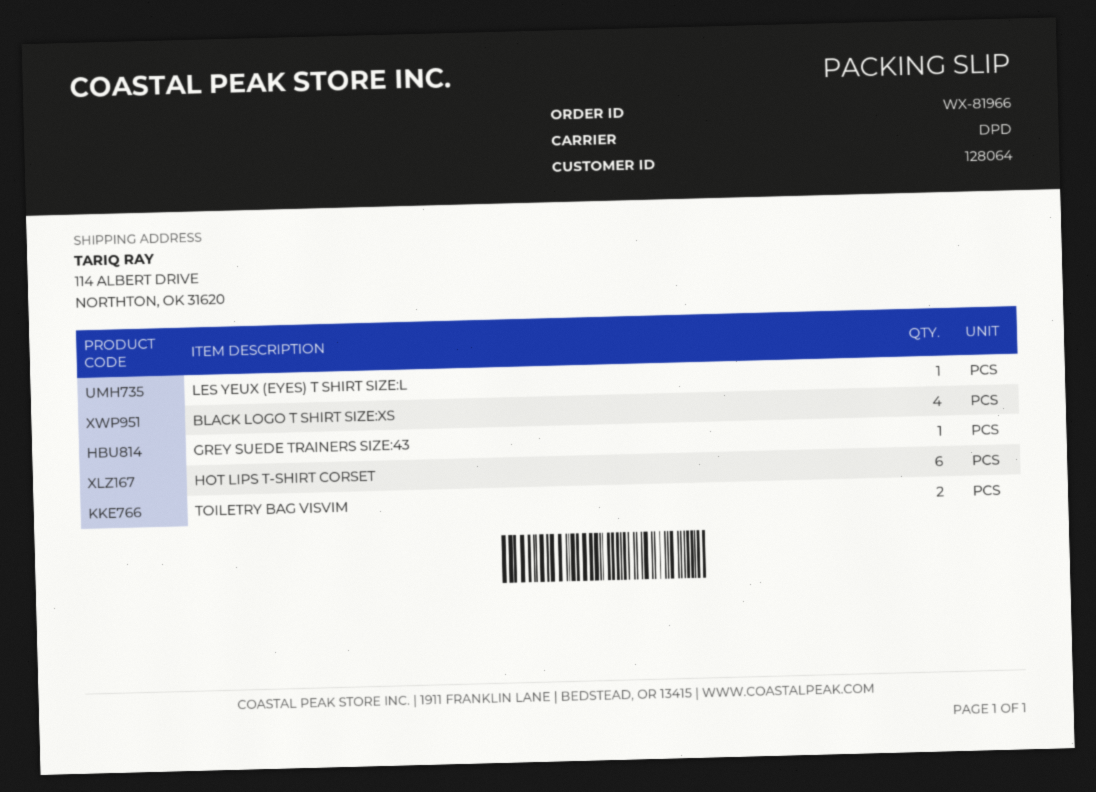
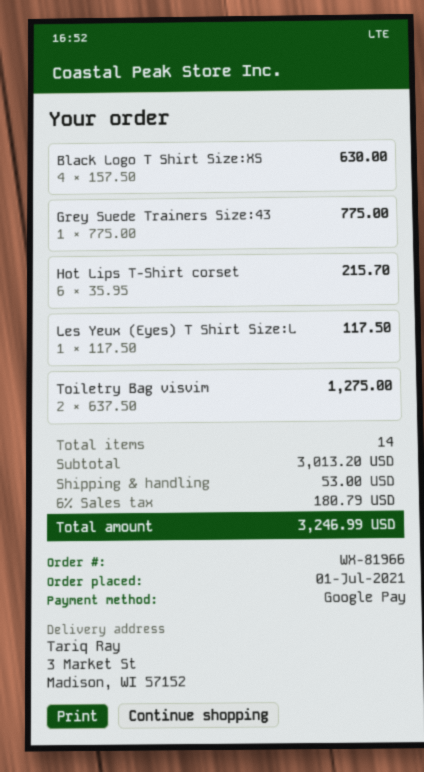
ship to: 114 ALBERT DRIVE, NORTHTON, OK 31620 -> 3 Market St, Madison, WI 57152

